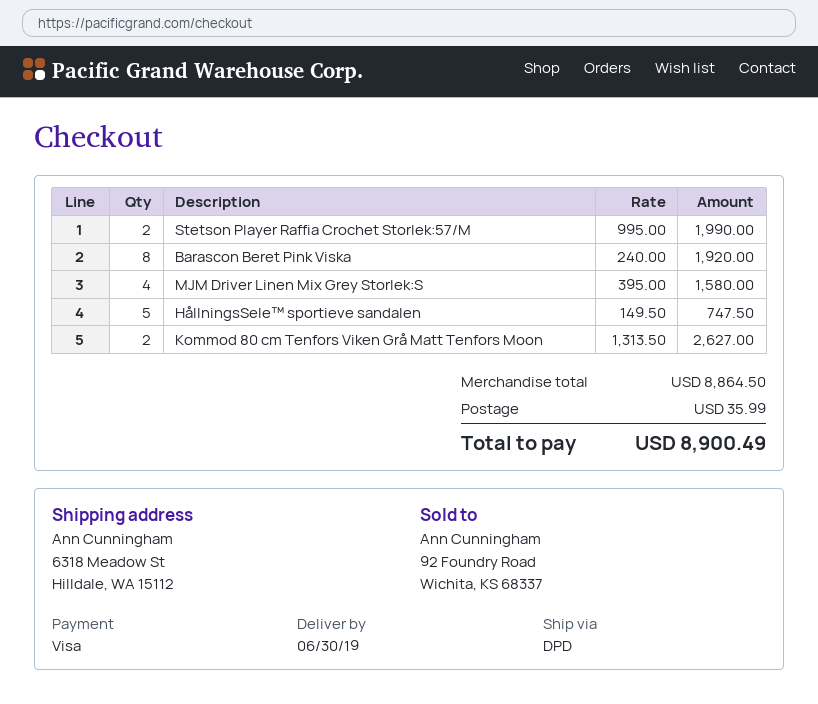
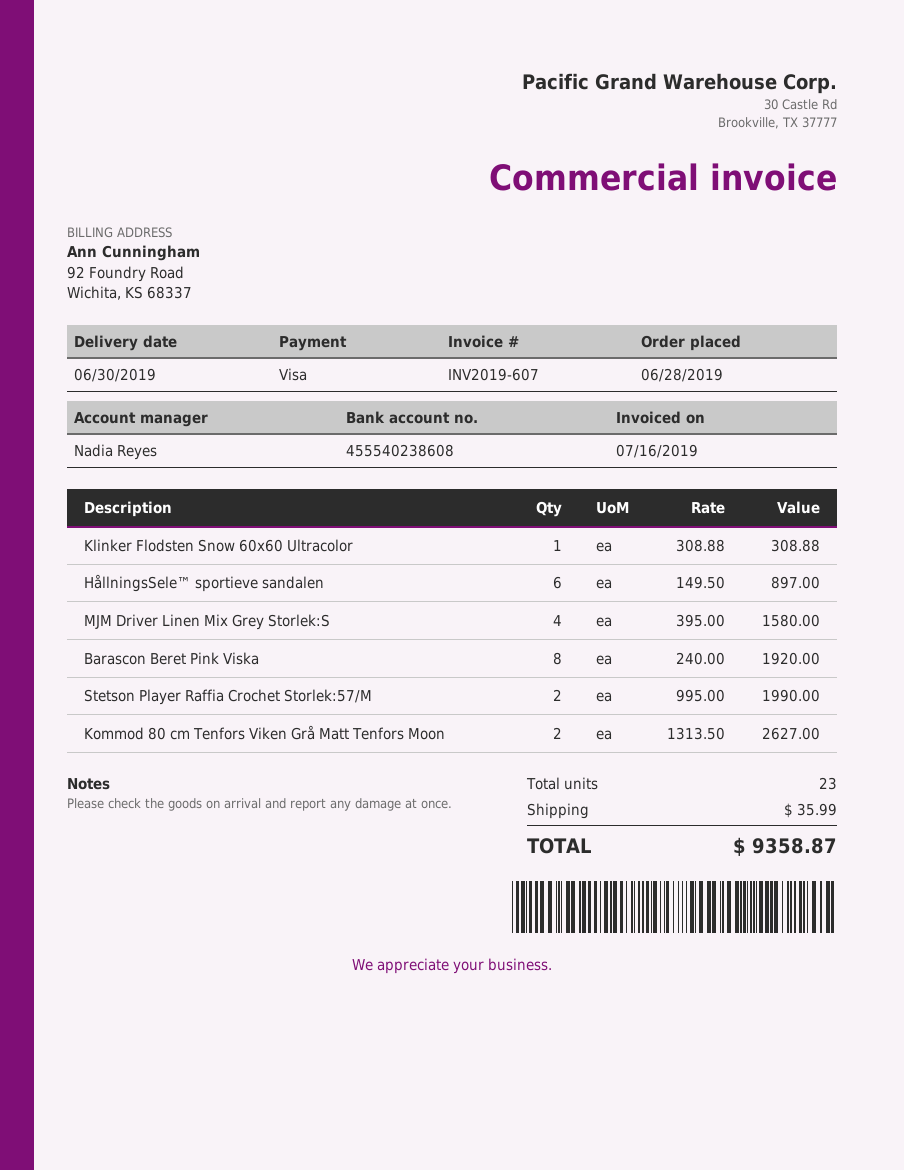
HållningsSele™ sportieve sandalen: 5 x 149.50 = 747.50 -> 6 x 149.50 = 897.00
Klinker Flodsten Snow 60x60 Ultracolor: none -> 1 x 308.88 = 308.88
total: 8900.49 -> 9358.87

